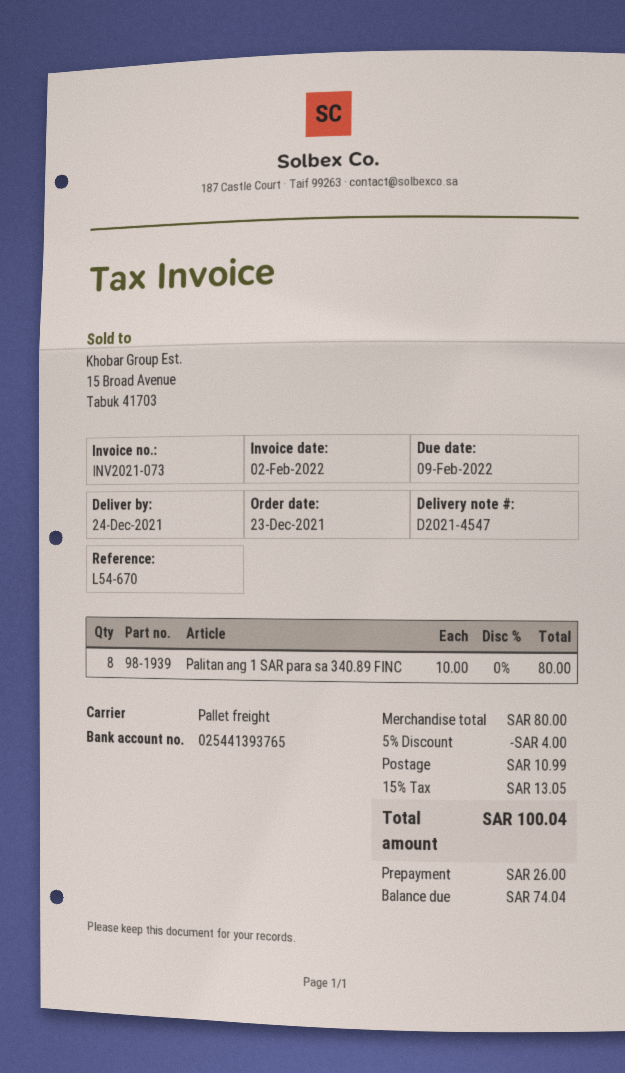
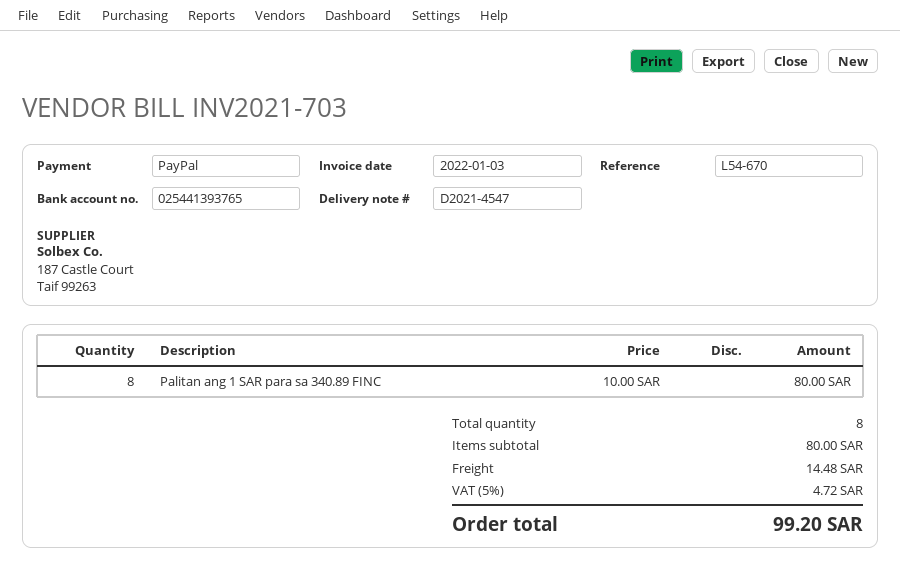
invoice number: INV2021-073 -> INV2021-703
invoice date: 2022-02-02 -> 2022-01-03
discount: 5% = 4.00 -> none
shipping: 10.99 -> 14.48
tax: 15% = 13.05 -> 5% = 4.72
total: 100.04 -> 99.20

